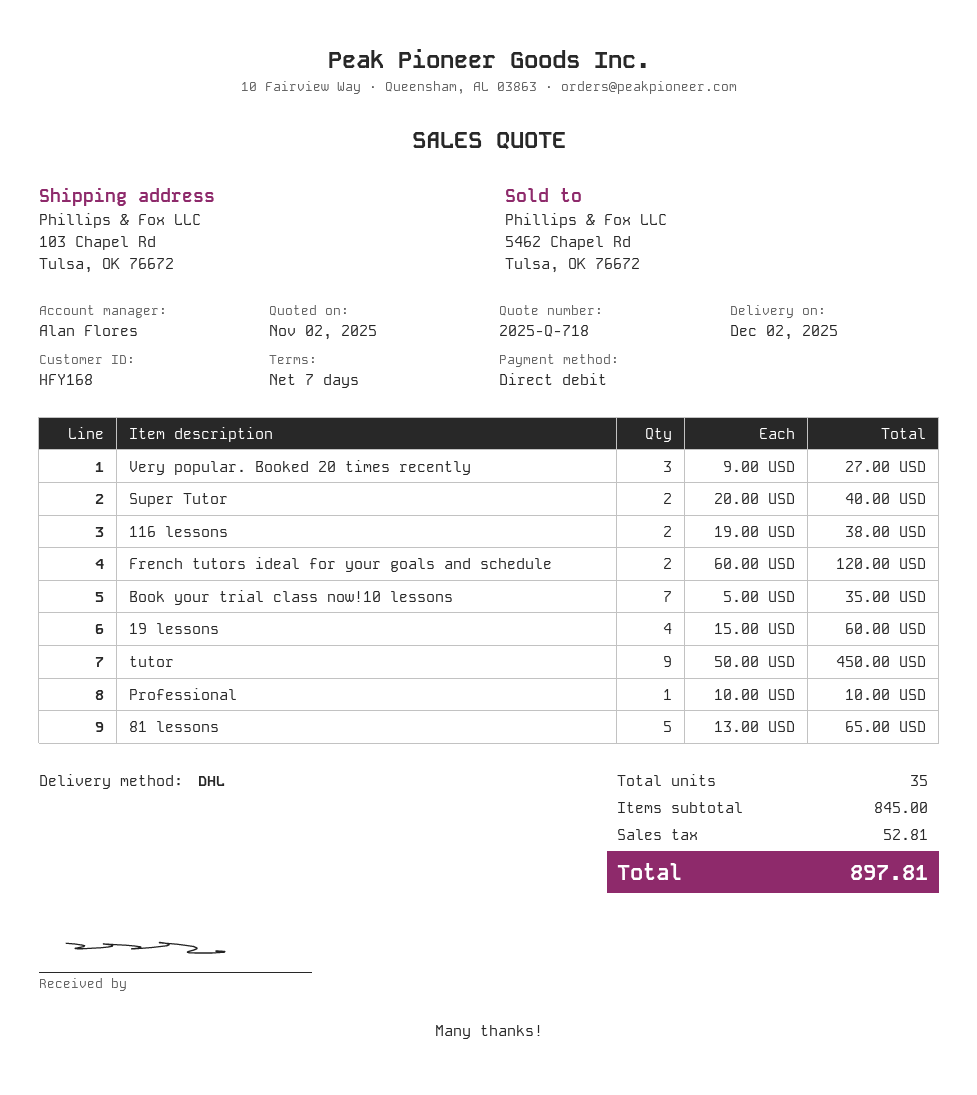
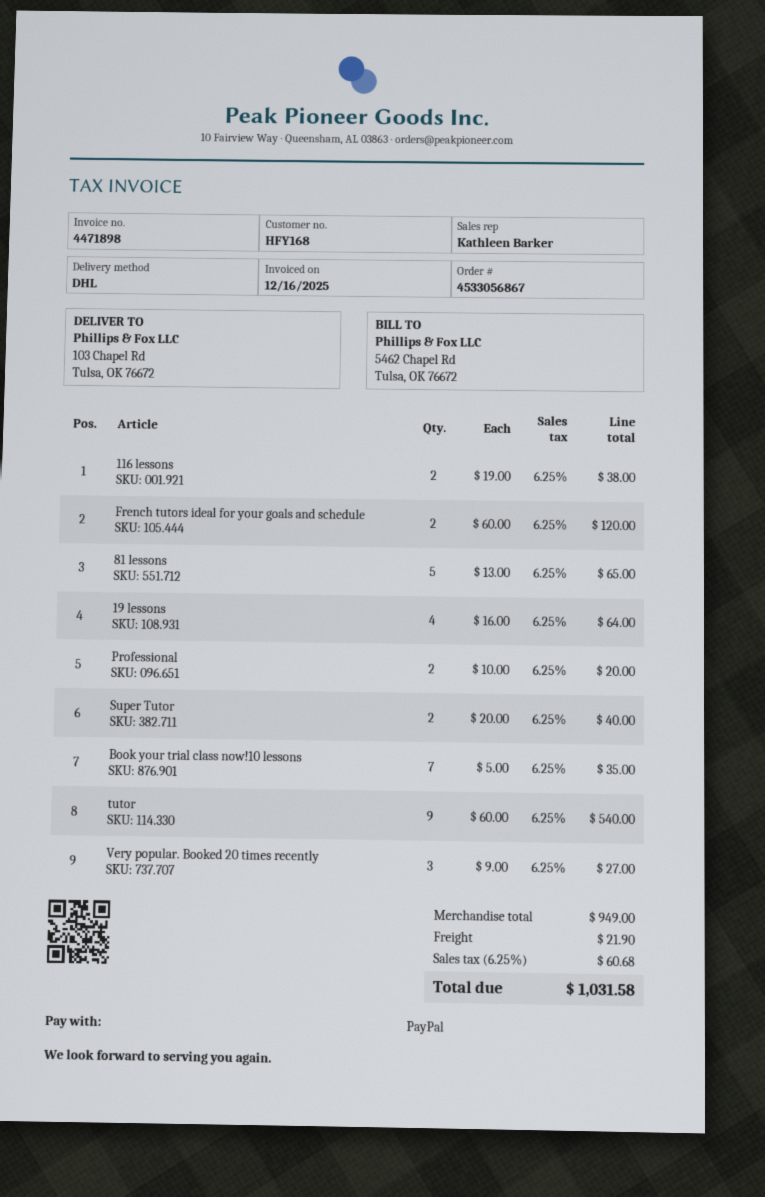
sales rep: Alan Flores -> Kathleen Barker
payment method: direct debit -> PayPal
19 lessons: 4 x 15.00 = 60.00 -> 4 x 16.00 = 64.00
tutor: 9 x 50.00 = 450.00 -> 9 x 60.00 = 540.00
Professional: 1 x 10.00 = 10.00 -> 2 x 10.00 = 20.00
subtotal: 845.00 -> 949.00
shipping: none -> 21.90
tax: 52.81 -> 60.68
total: 897.81 -> 1031.58

